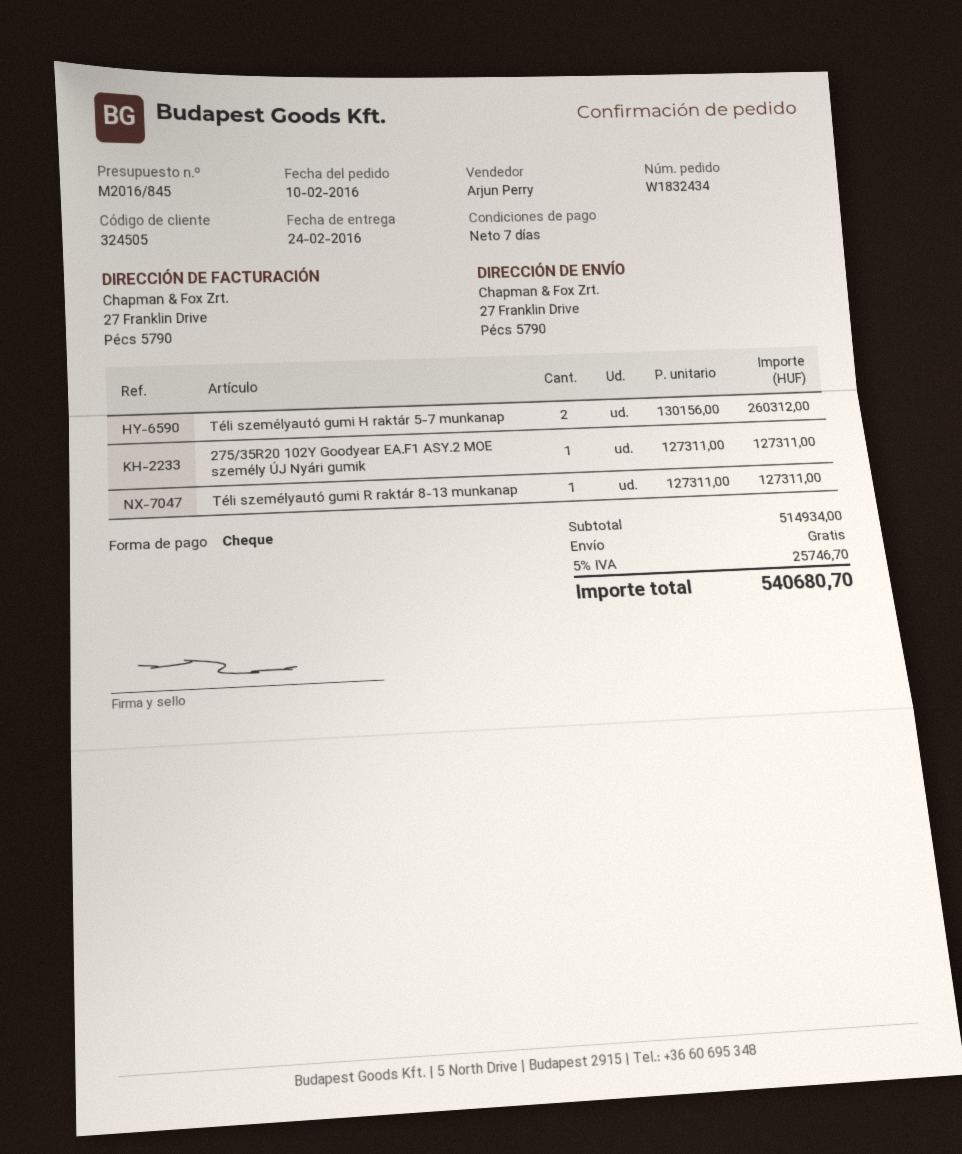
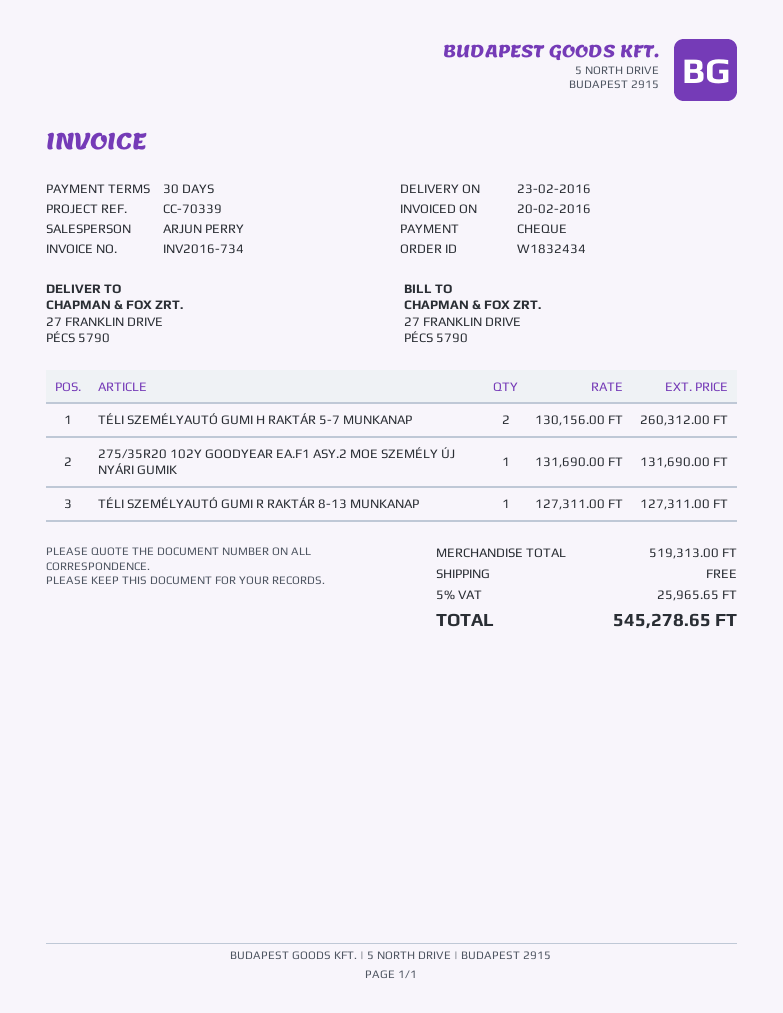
delivery date: 2016-02-24 -> 2016-02-23
payment terms: 7 days -> 30 days
275/35R20 102Y Goodyear EA.F1 ASY.2 MOE személy ÚJ Nyári gumik: 1 x 127311.00 = 127311.00 -> 1 x 131690.00 = 131690.00
subtotal: 514934.00 -> 519313.00
tax: 5% = 25746.70 -> 5% = 25965.65
total: 540680.70 -> 545278.65

